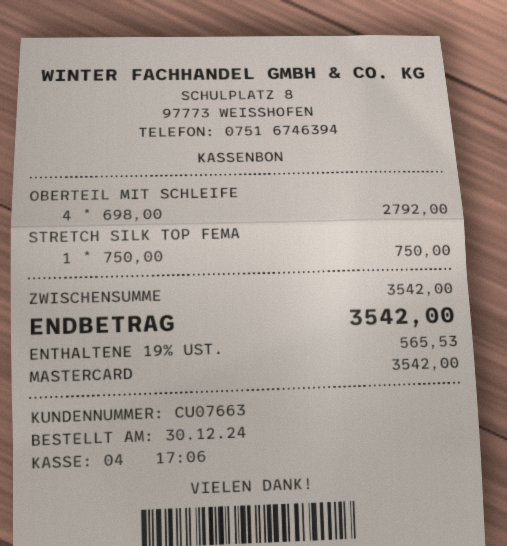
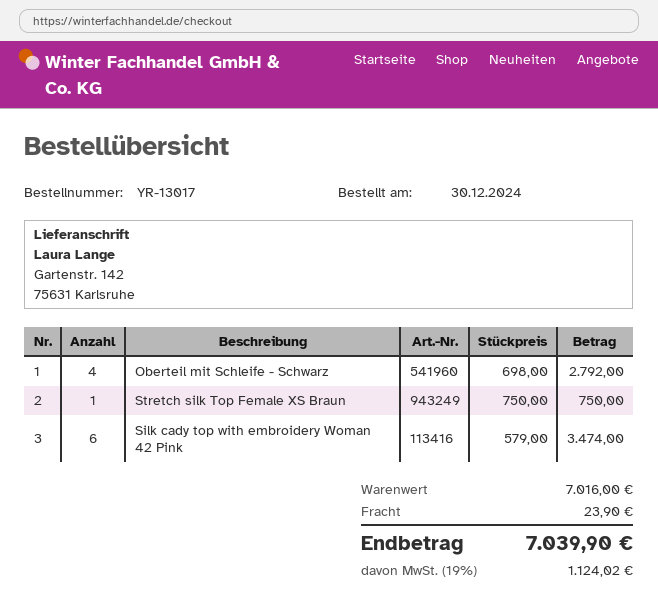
Silk cady top with embroidery Woman 42 Pink: none -> 6 x 579.00 = 3474.00
subtotal: 3542.00 -> 7016.00
shipping: none -> 23.90
tax: 19% = 565.53 -> 19% = 1124.02
total: 3542.00 -> 7039.90

